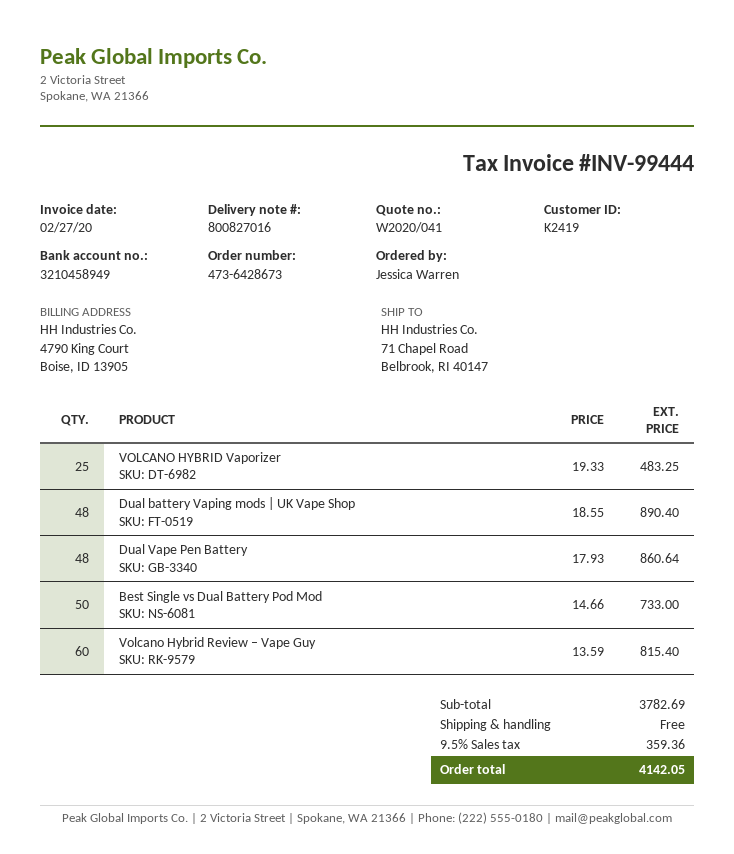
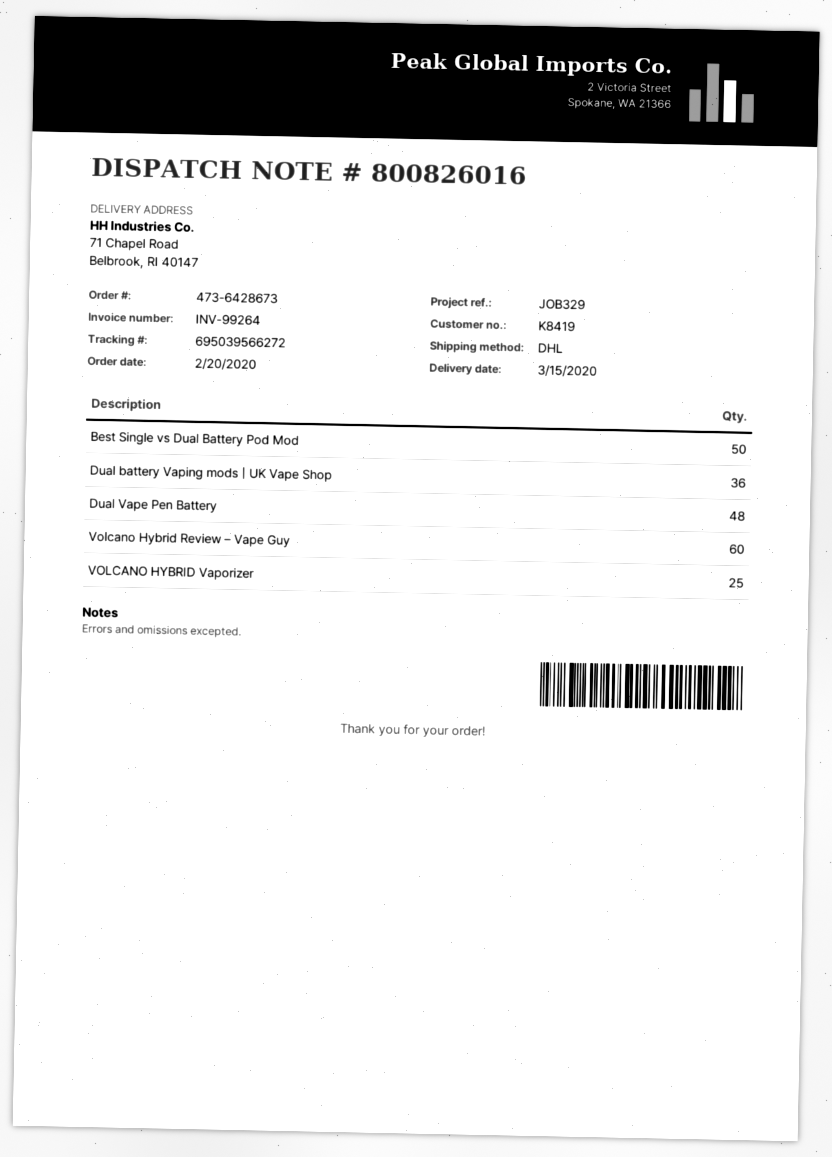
delivery note number: 800827016 -> 800826016
invoice number: INV-99444 -> INV-99264
customer number: K2419 -> K8419
Dual battery Vaping mods | UK Vape Shop: 48 -> 36

